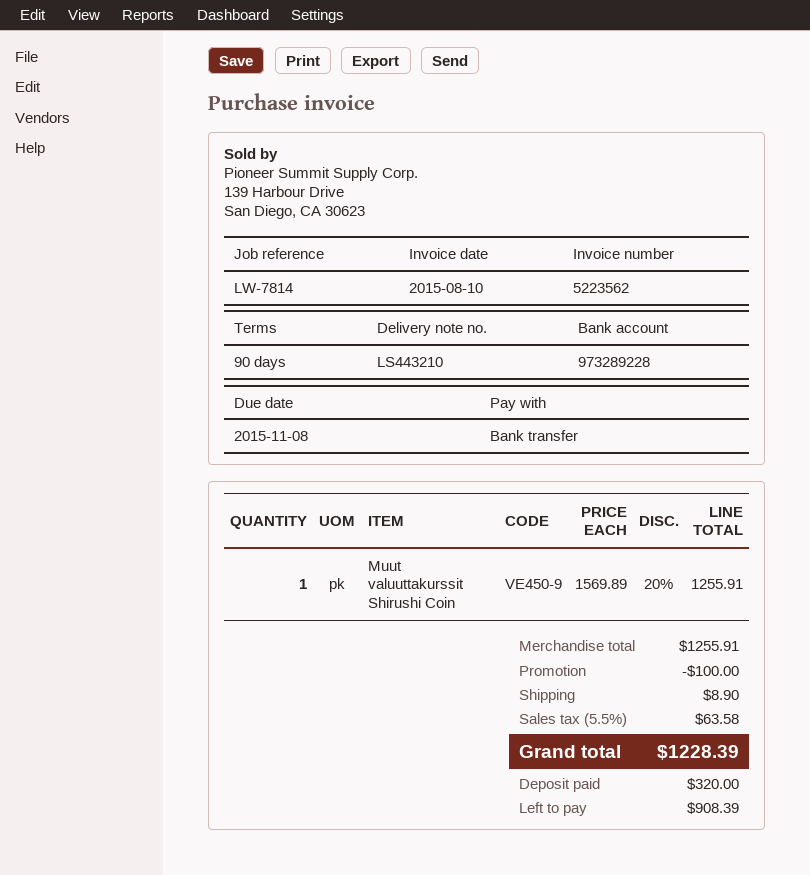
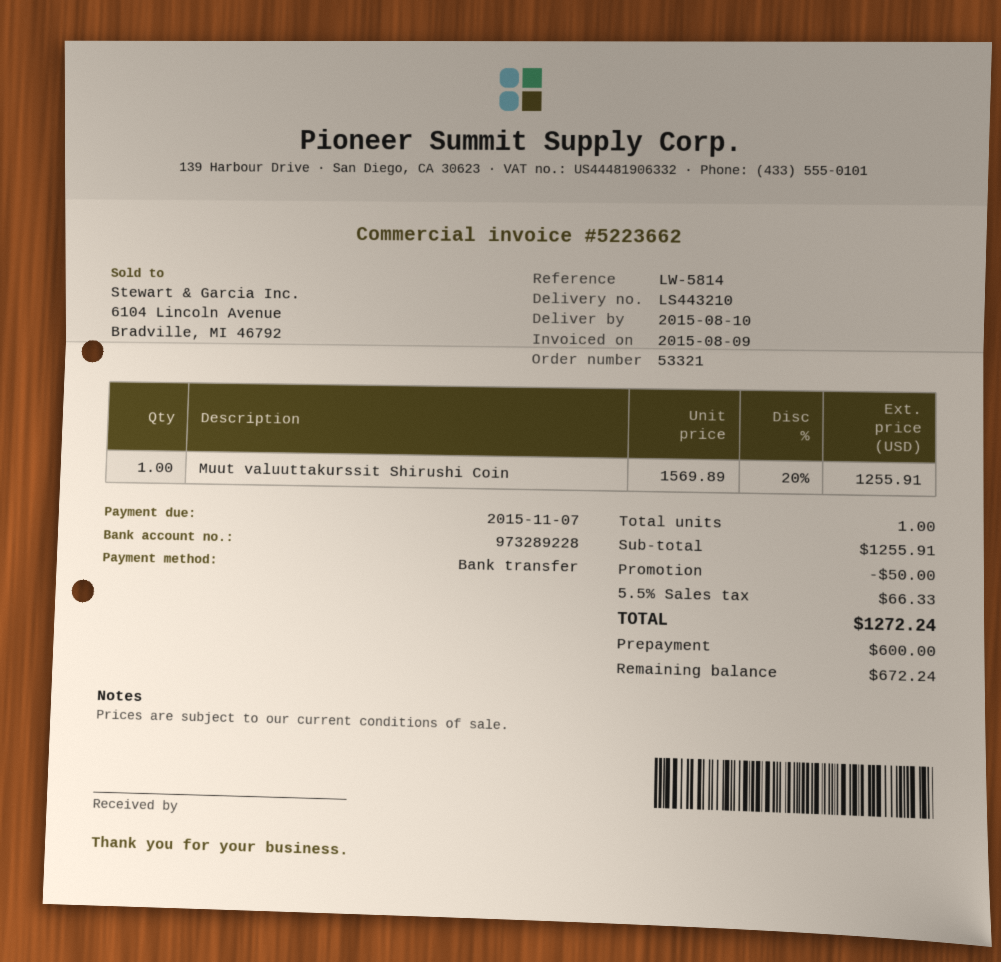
invoice number: 5223562 -> 5223662
invoice date: 2015-08-10 -> 2015-08-09
due date: 2015-11-08 -> 2015-11-07
reference: LW-7814 -> LW-5814
discount: 100.00 -> 50.00
shipping: 8.90 -> none
tax: 5.5% = 63.58 -> 5.5% = 66.33
total: 1228.39 -> 1272.24
deposit: 320.00 -> 600.00
balance: 908.39 -> 672.24

